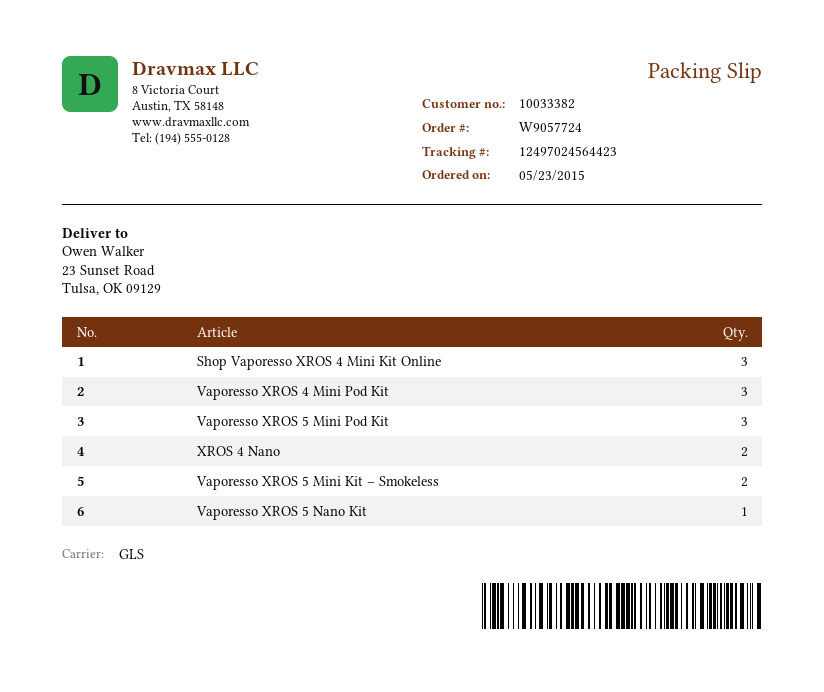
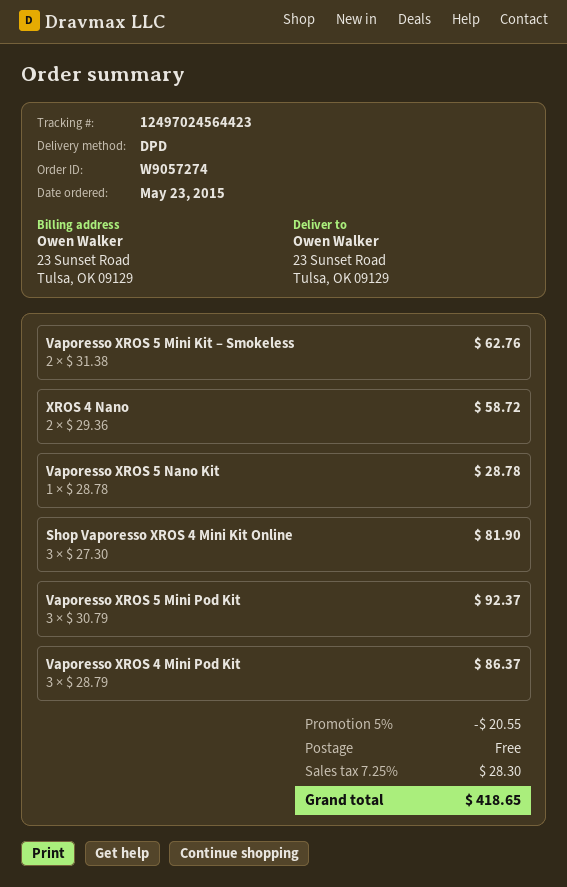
order number: W9057724 -> W9057274
shipping method: GLS -> DPD

